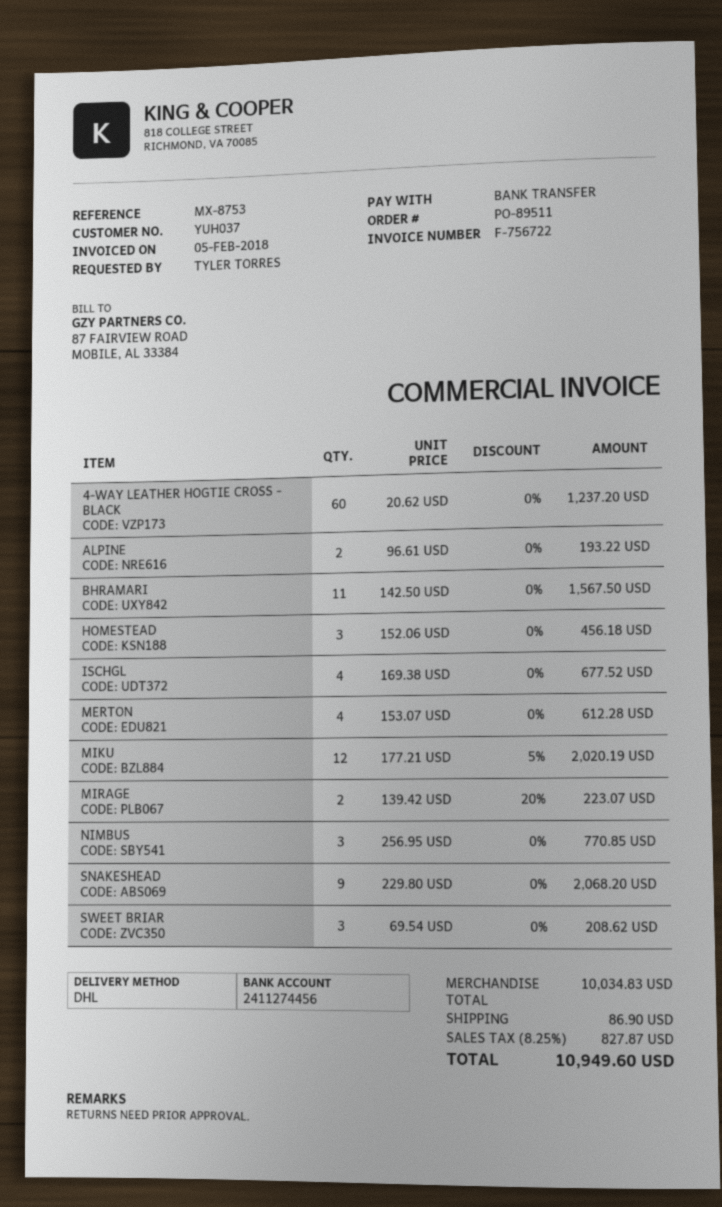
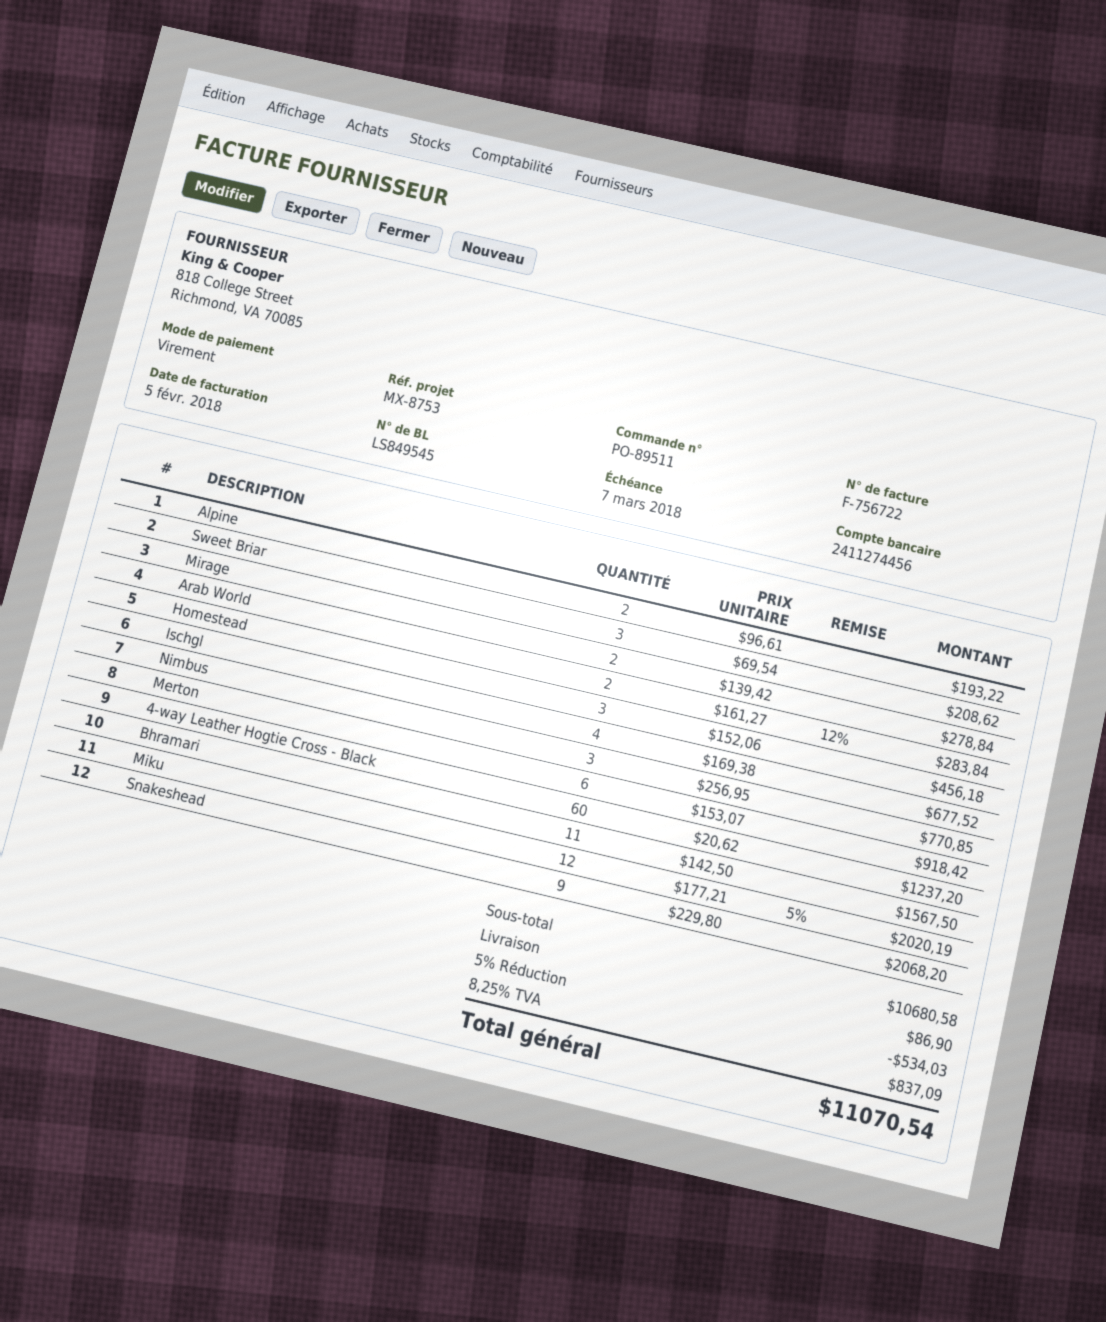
MERTON: 4 x 153.07 = 612.28 -> 6 x 153.07 = 918.42
MIRAGE: 2 x 139.42 - 20% = 223.07 -> 2 x 139.42 = 278.84
Arab World: none -> 2 x 161.27 - 12% = 283.84
subtotal: 10034.83 -> 10680.58
discount: none -> 5% = 534.03
tax: 8.25% = 827.87 -> 8.25% = 837.09
total: 10949.60 -> 11070.54

